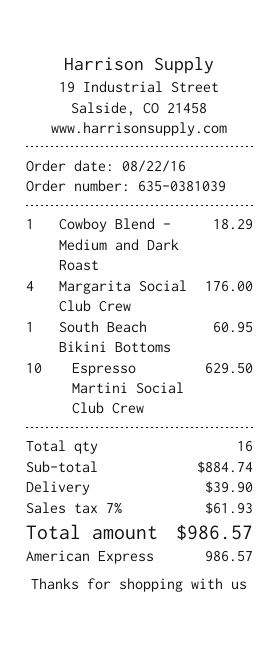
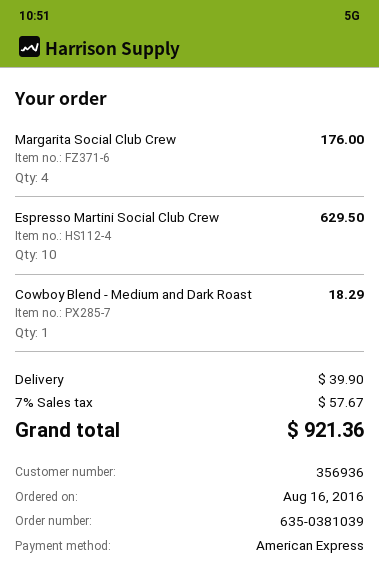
order date: 2016-08-22 -> 2016-08-16
South Beach Bikini Bottoms: 1 for 60.95 -> none
tax: 7% = 61.93 -> 7% = 57.67
total: 986.57 -> 921.36

